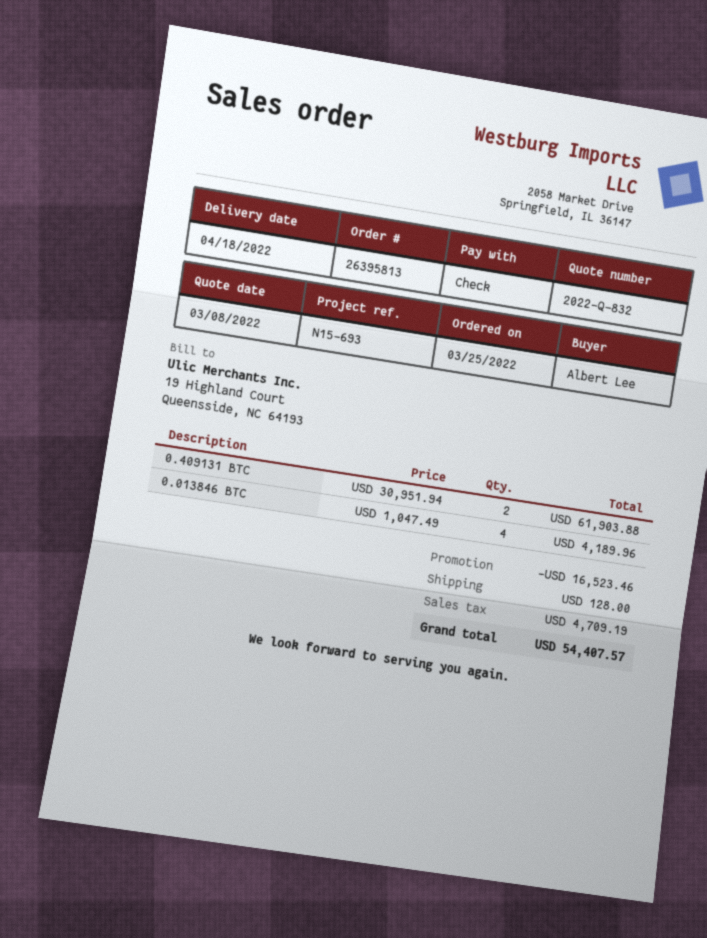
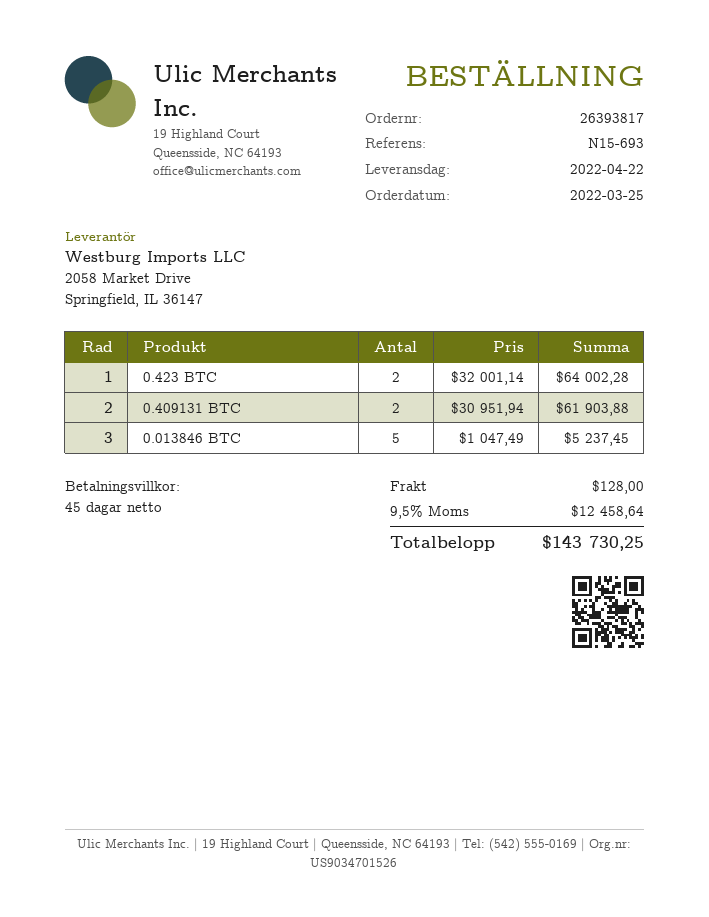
order number: 26395813 -> 26393817
delivery date: 2022-04-18 -> 2022-04-22
0.013846 BTC: 4 x 1047.49 = 4189.96 -> 5 x 1047.49 = 5237.45
0.423 BTC: none -> 2 x 32001.14 = 64002.28
discount: 16523.46 -> none
tax: 4709.19 -> 12458.64
total: 54407.57 -> 143730.25

